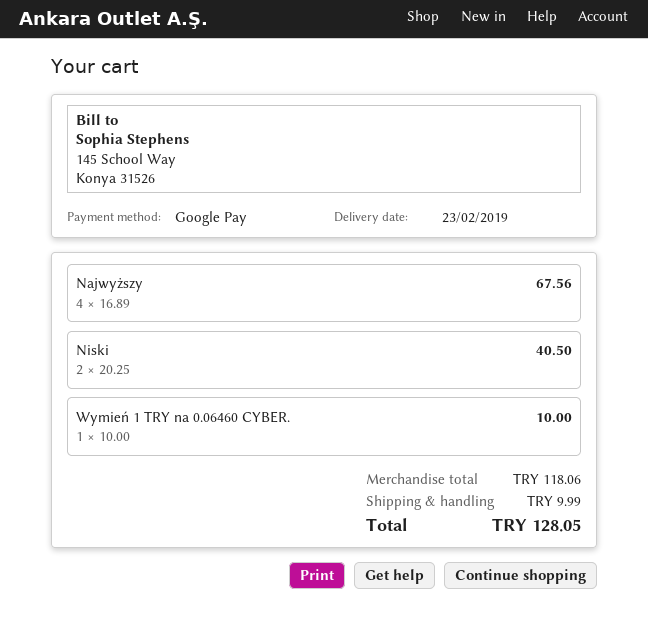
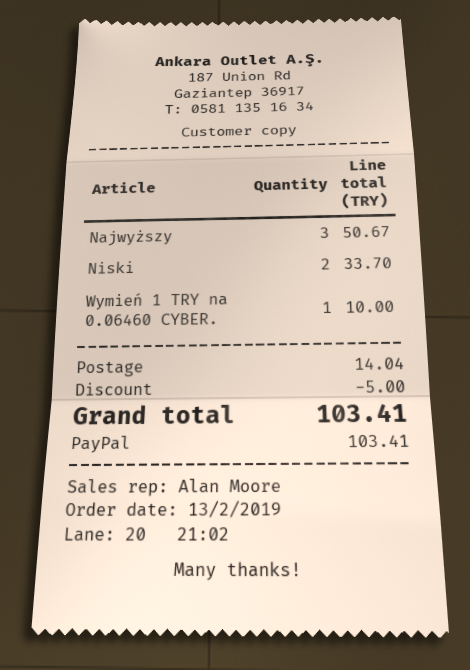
payment method: Google Pay -> PayPal
Najwyższy: 4 for 67.56 -> 3 for 50.67
Niski: 2 for 40.50 -> 2 for 33.70
discount: none -> 5.00
shipping: 9.99 -> 14.04
total: 128.05 -> 103.41

